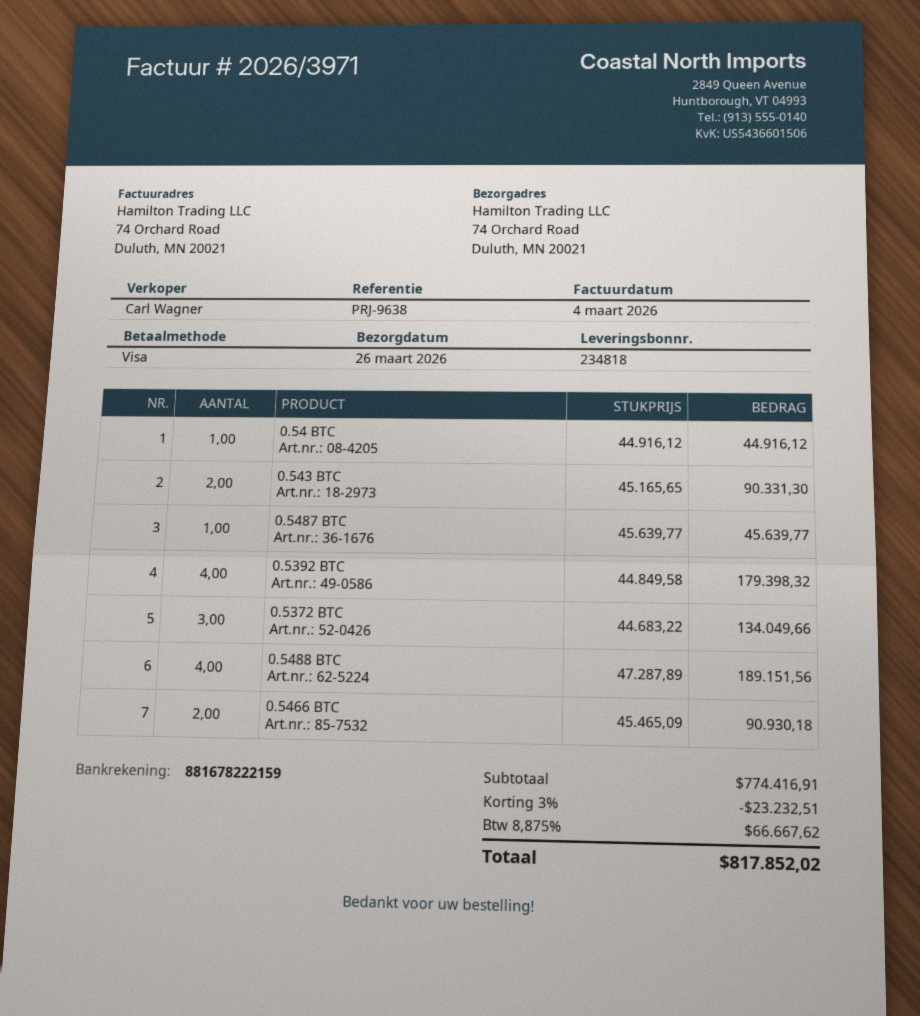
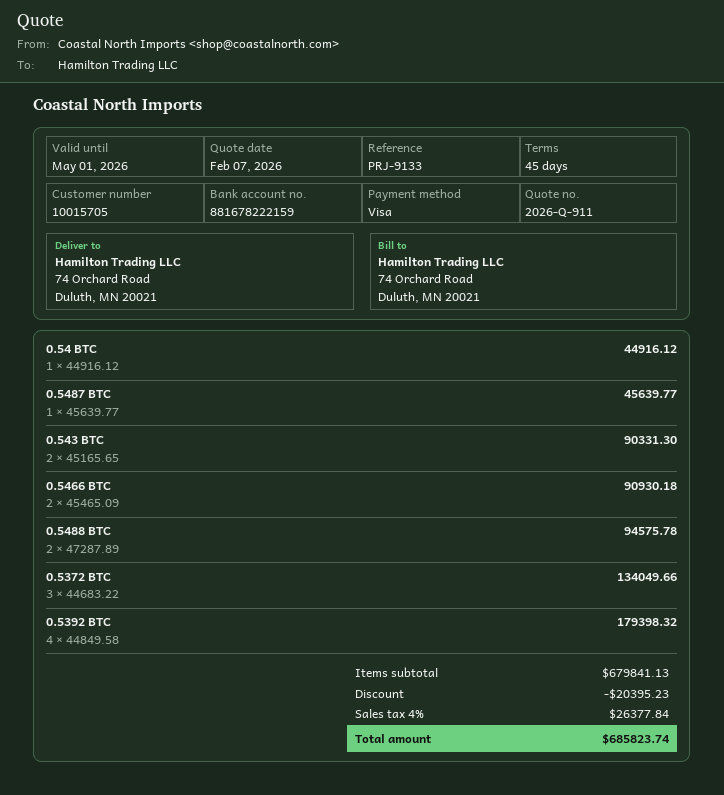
reference: PRJ-9638 -> PRJ-9133
0.5488 BTC: 4 x 47287.89 = 189151.56 -> 2 x 47287.89 = 94575.78
subtotal: 774416.91 -> 679841.13
discount: 23232.51 -> 20395.23
tax: 8.875% = 66667.62 -> 4% = 26377.84
total: 817852.02 -> 685823.74

